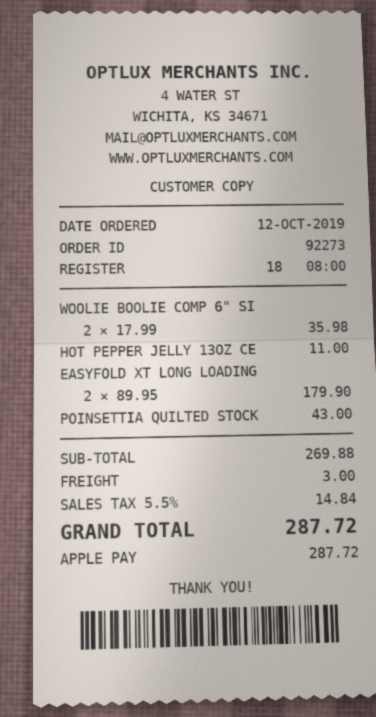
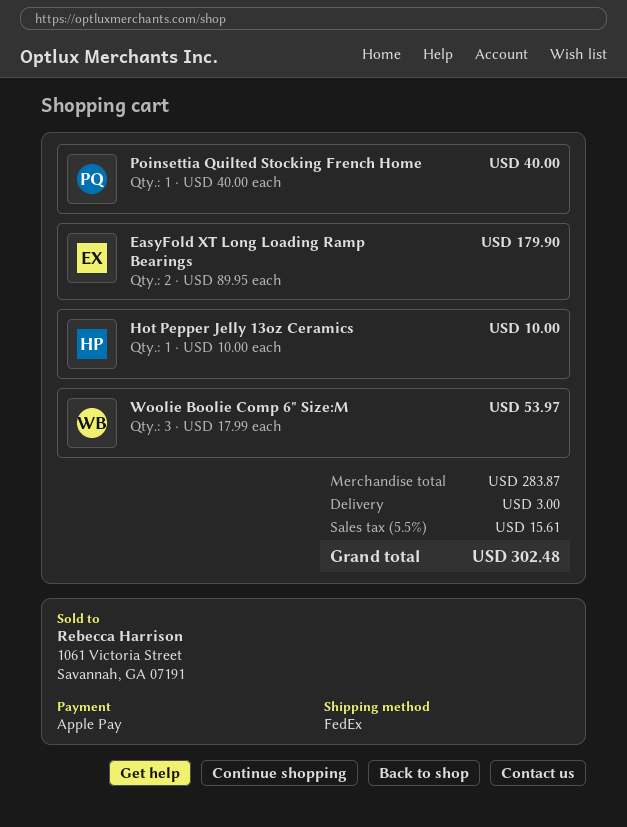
WOOLIE BOOLIE COMP 6" SI: 2 x 17.99 = 35.98 -> 3 x 17.99 = 53.97
HOT PEPPER JELLY 13OZ CE: 1 x 11.00 = 11.00 -> 1 x 10.00 = 10.00
POINSETTIA QUILTED STOCK: 1 x 43.00 = 43.00 -> 1 x 40.00 = 40.00
subtotal: 269.88 -> 283.87
tax: 5.5% = 14.84 -> 5.5% = 15.61
total: 287.72 -> 302.48

